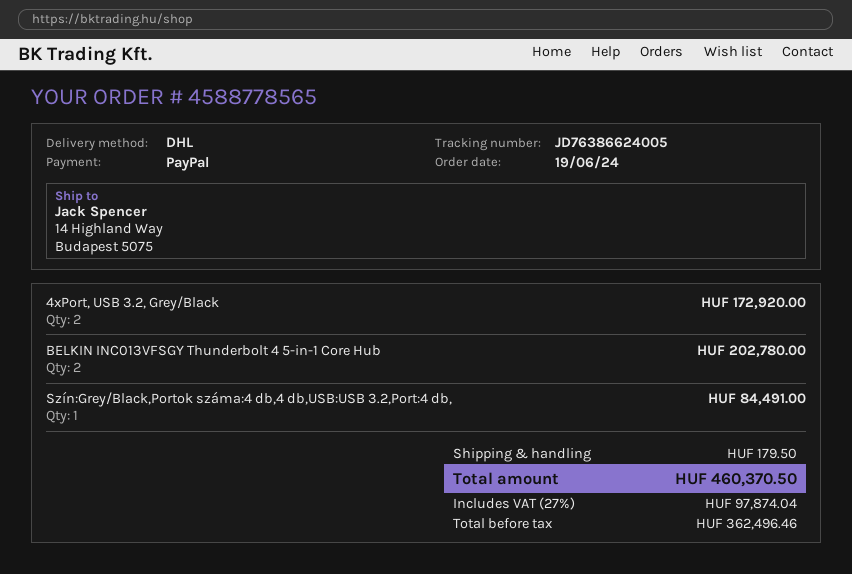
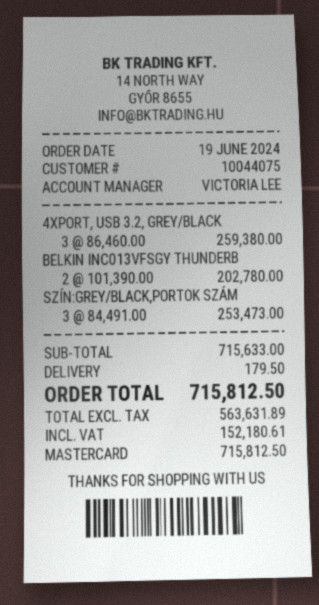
payment method: PayPal -> Mastercard
4xPort, USB 3.2, Grey/Black: 2 for 172920.00 -> 3 for 259380.00
Szín:Grey/Black,Portok száma:4 db,4 db,USB:USB 3.2,Port:4 db,: 1 for 84491.00 -> 3 for 253473.00
net: 362496.46 -> 563631.89
tax: 97874.04 -> 152180.61
total: 460370.50 -> 715812.50

